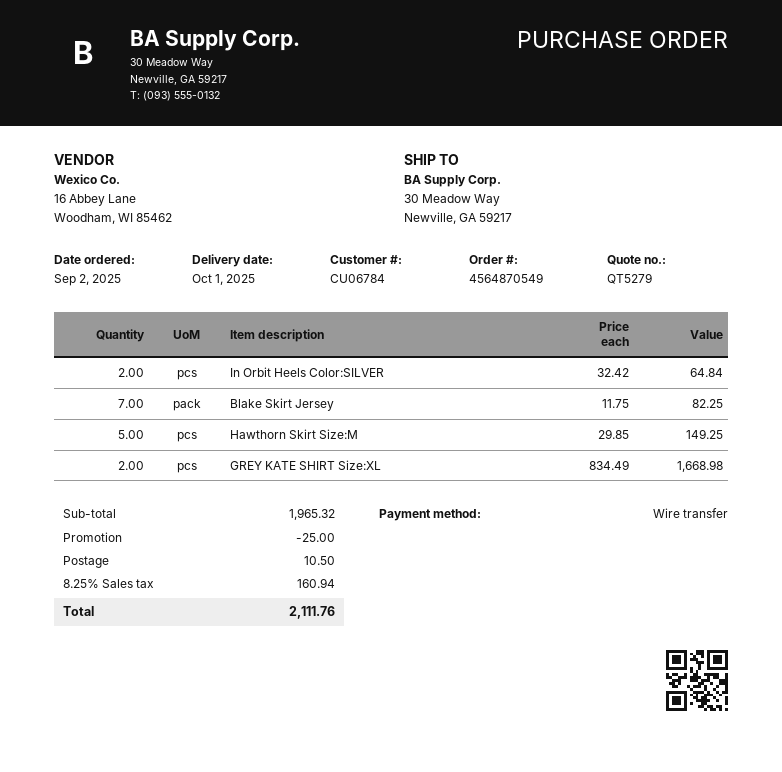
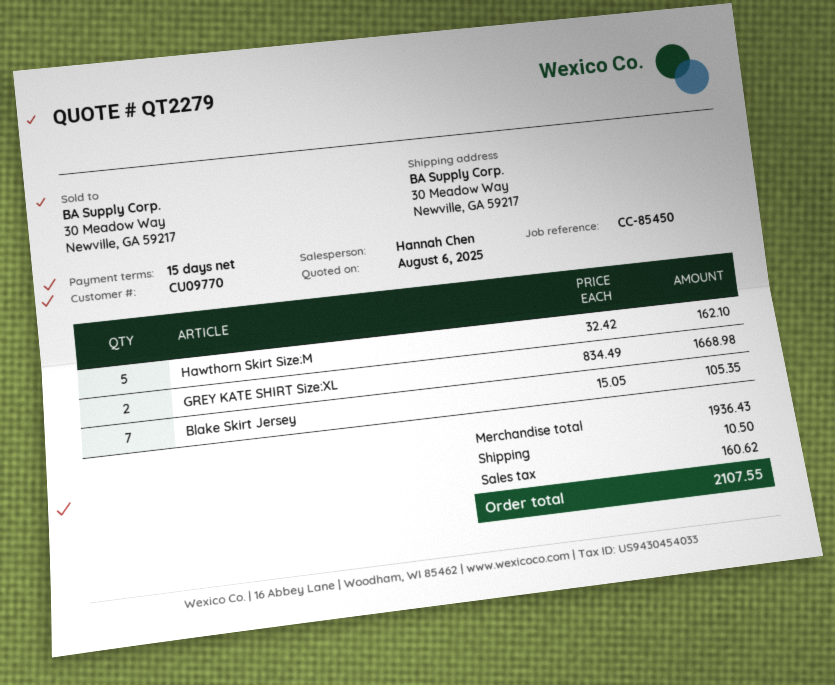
quote number: QT5279 -> QT2279
customer number: CU06784 -> CU09770
In Orbit Heels Color:SILVER: 2 x 32.42 = 64.84 -> none
Blake Skirt Jersey: 7 x 11.75 = 82.25 -> 7 x 15.05 = 105.35
Hawthorn Skirt Size:M: 5 x 29.85 = 149.25 -> 5 x 32.42 = 162.10
subtotal: 1965.32 -> 1936.43
discount: 25.00 -> none
tax: 160.94 -> 160.62
total: 2111.76 -> 2107.55

